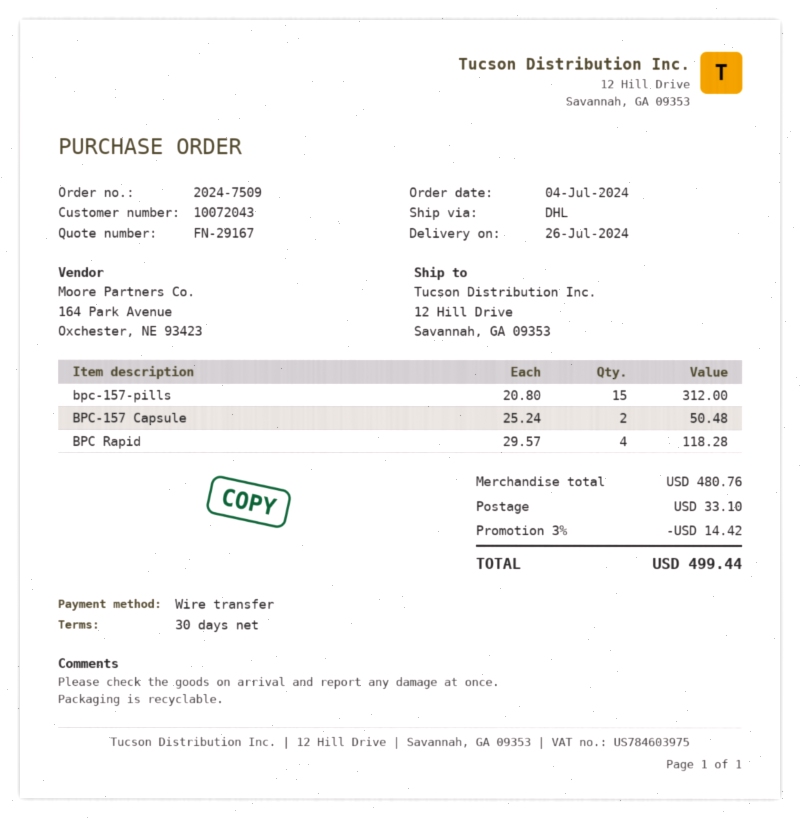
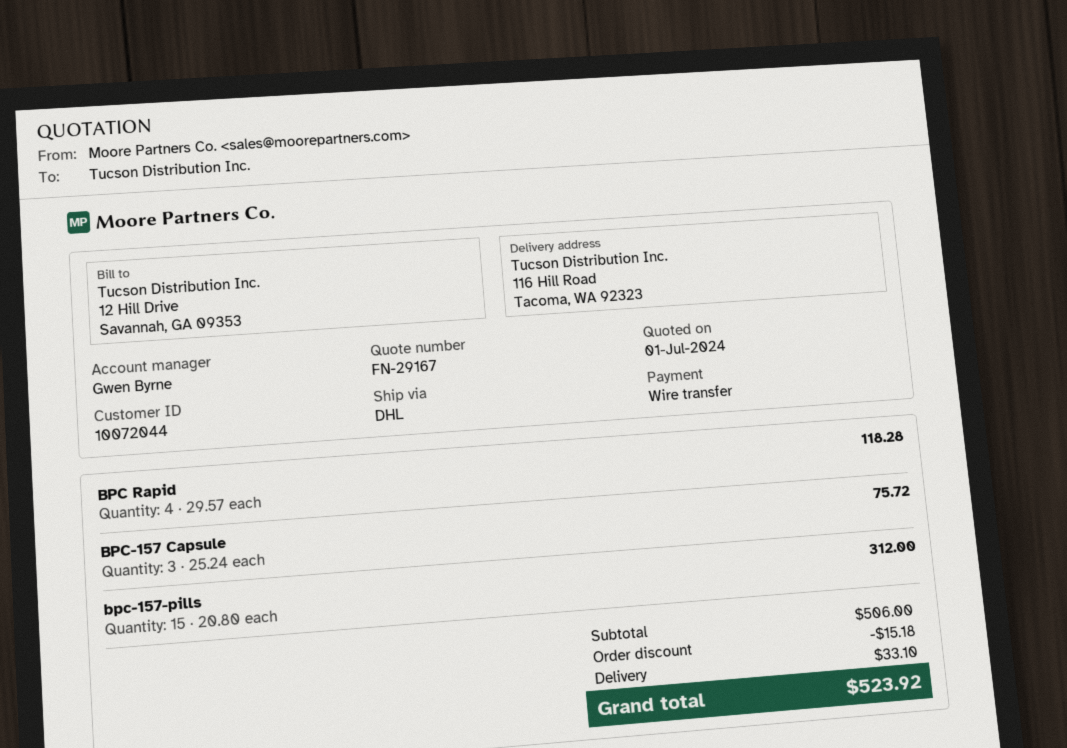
customer number: 10072043 -> 10072044
ship to: 12 Hill Drive, Savannah, GA 09353 -> 116 Hill Road, Tacoma, WA 92323
BPC-157 Capsule: 2 x 25.24 = 50.48 -> 3 x 25.24 = 75.72
subtotal: 480.76 -> 506.00
discount: 14.42 -> 15.18
total: 499.44 -> 523.92

